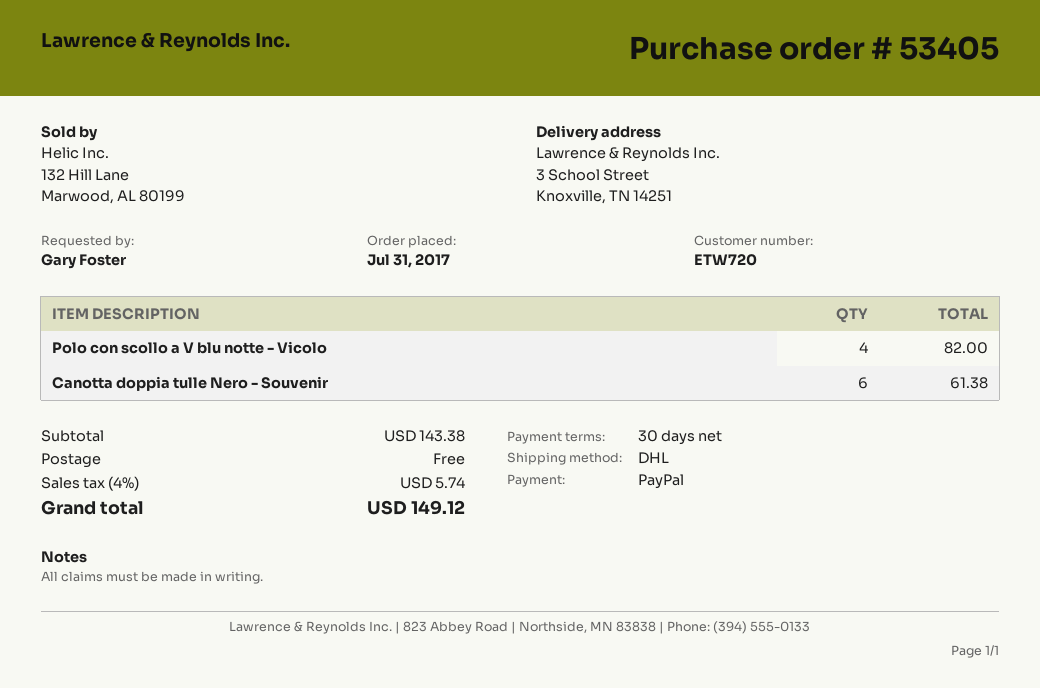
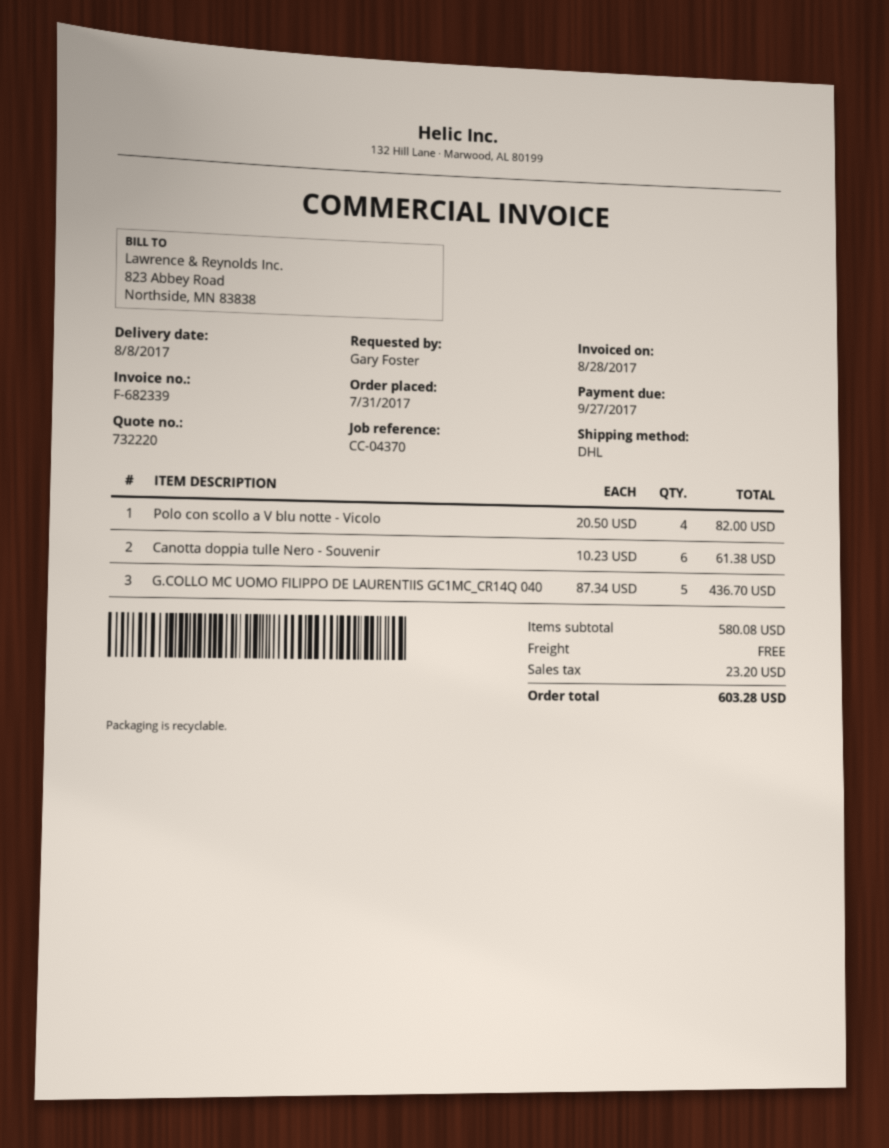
G.COLLO MC UOMO FILIPPO DE LAURENTIIS GC1MC_CR14Q 040: none -> 5 for 436.70
subtotal: 143.38 -> 580.08
tax: 5.74 -> 23.20
total: 149.12 -> 603.28

